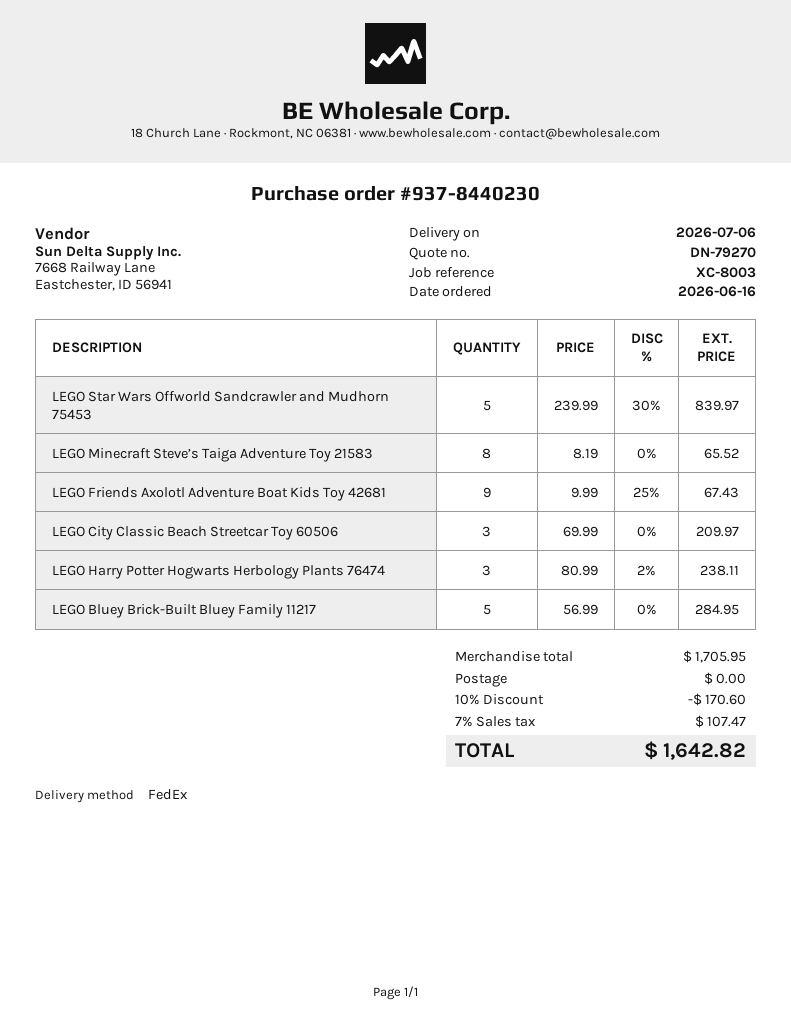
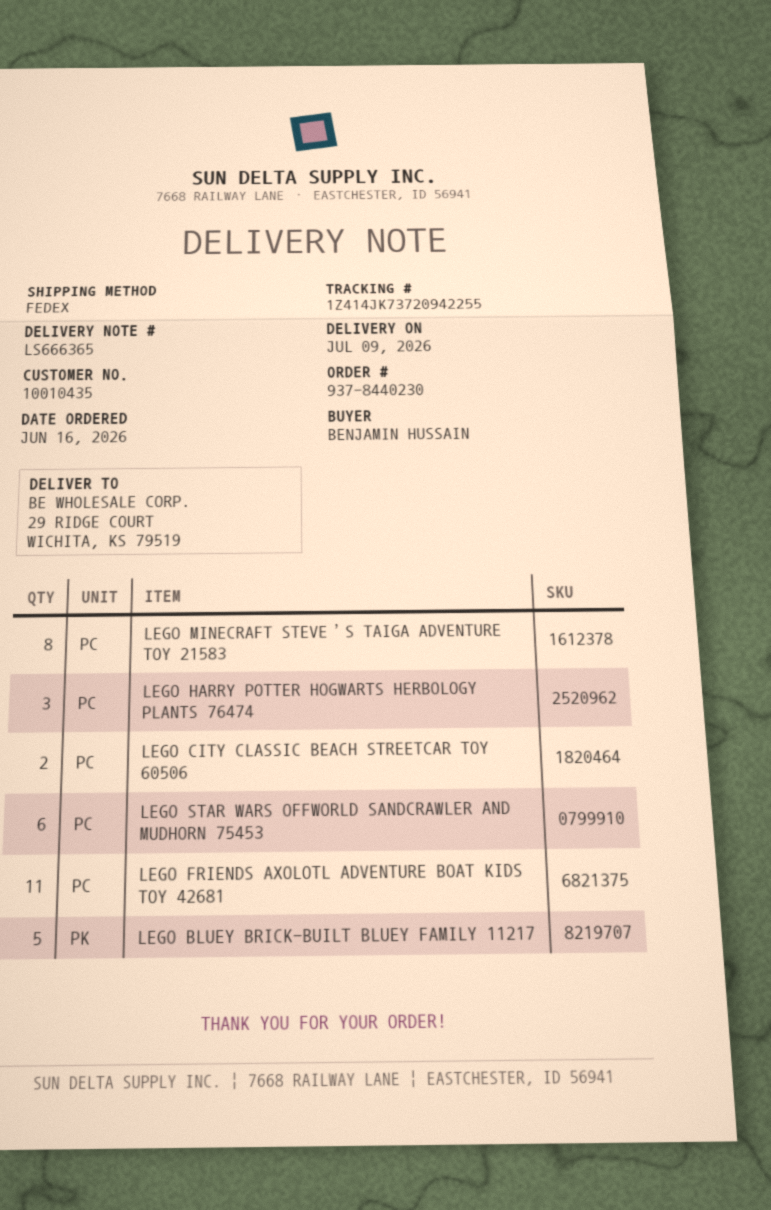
delivery date: 2026-07-06 -> 2026-07-09
LEGO Star Wars Offworld Sandcrawler and Mudhorn 75453: 5 -> 6
LEGO Friends Axolotl Adventure Boat Kids Toy 42681: 9 -> 11
LEGO City Classic Beach Streetcar Toy 60506: 3 -> 2

